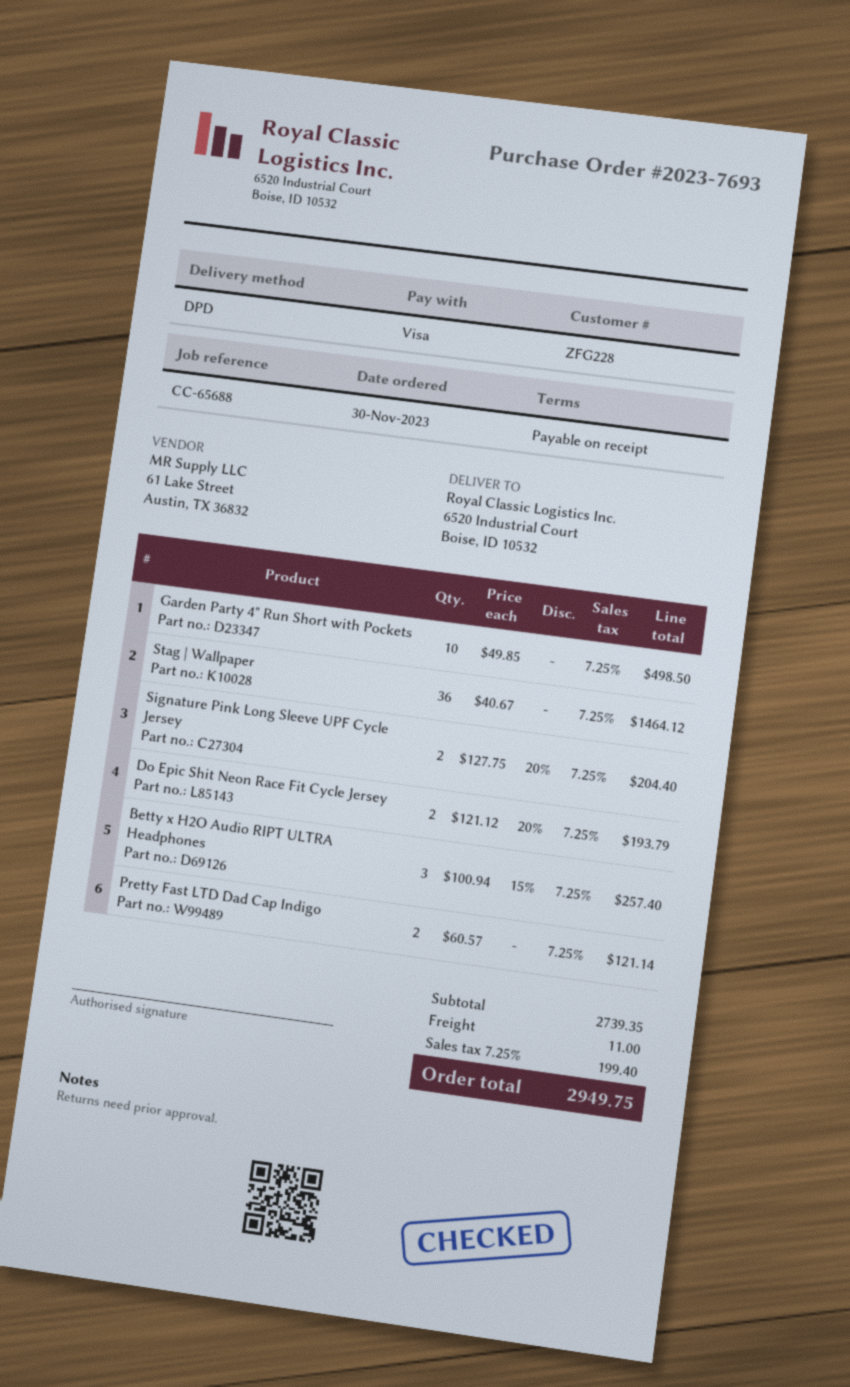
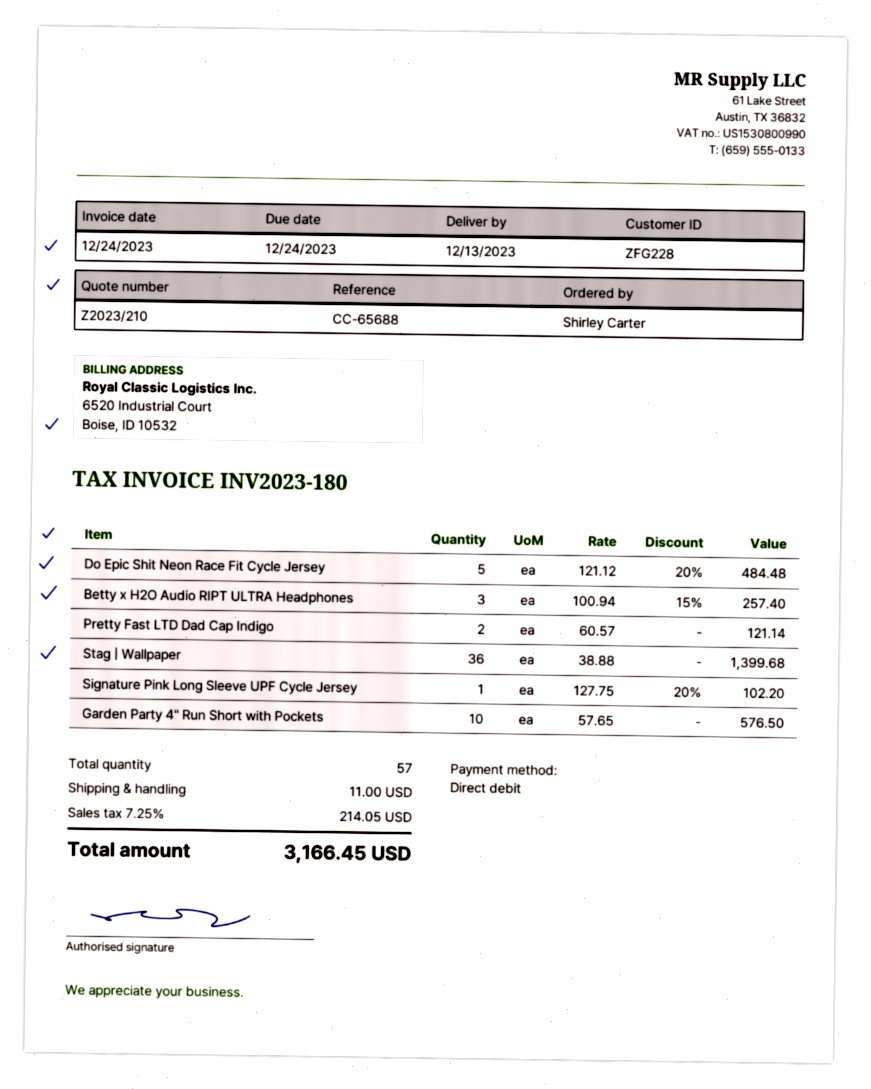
payment method: Visa -> direct debit
Garden Party 4" Run Short with Pockets: 10 x 49.85 = 498.50 -> 10 x 57.65 = 576.50
Stag | Wallpaper: 36 x 40.67 = 1464.12 -> 36 x 38.88 = 1399.68
Signature Pink Long Sleeve UPF Cycle Jersey: 2 x 127.75 - 20% = 204.40 -> 1 x 127.75 - 20% = 102.20
Do Epic Shit Neon Race Fit Cycle Jersey: 2 x 121.12 - 20% = 193.79 -> 5 x 121.12 - 20% = 484.48
tax: 7.25% = 199.40 -> 7.25% = 214.05
total: 2949.75 -> 3166.45

